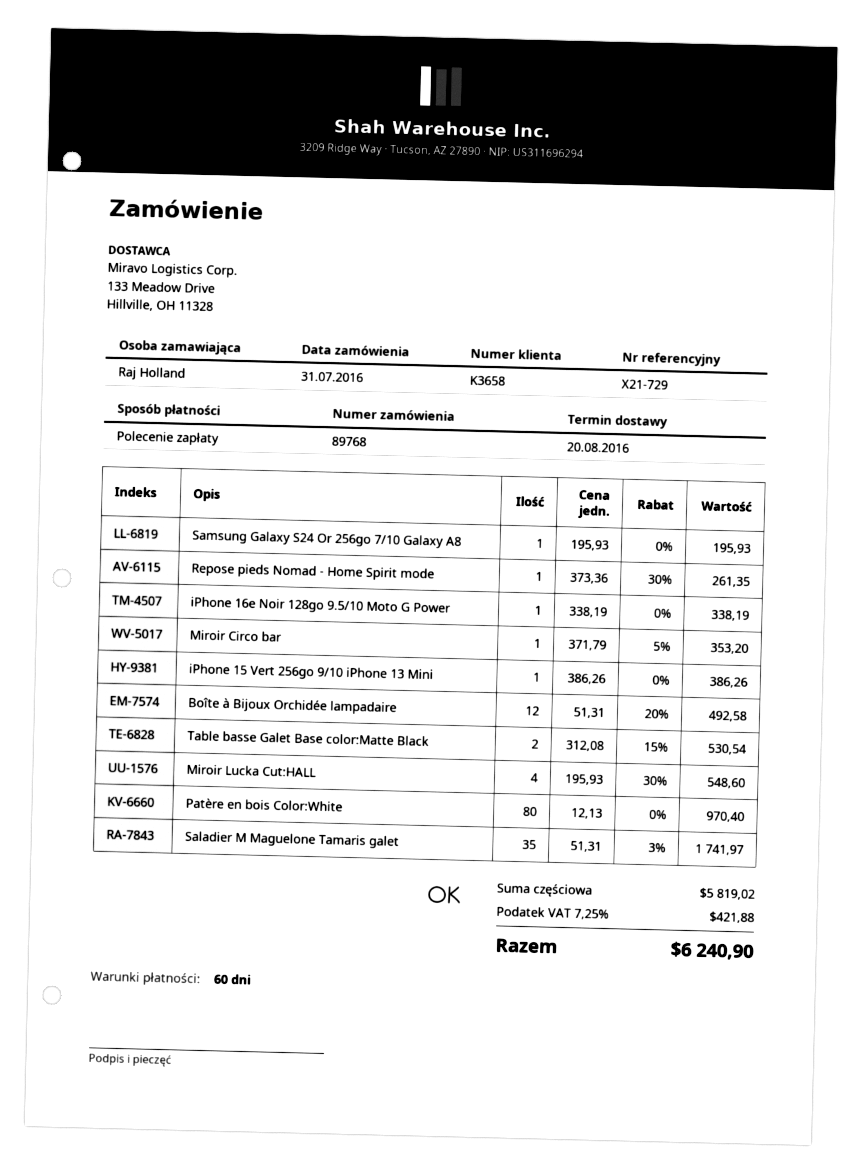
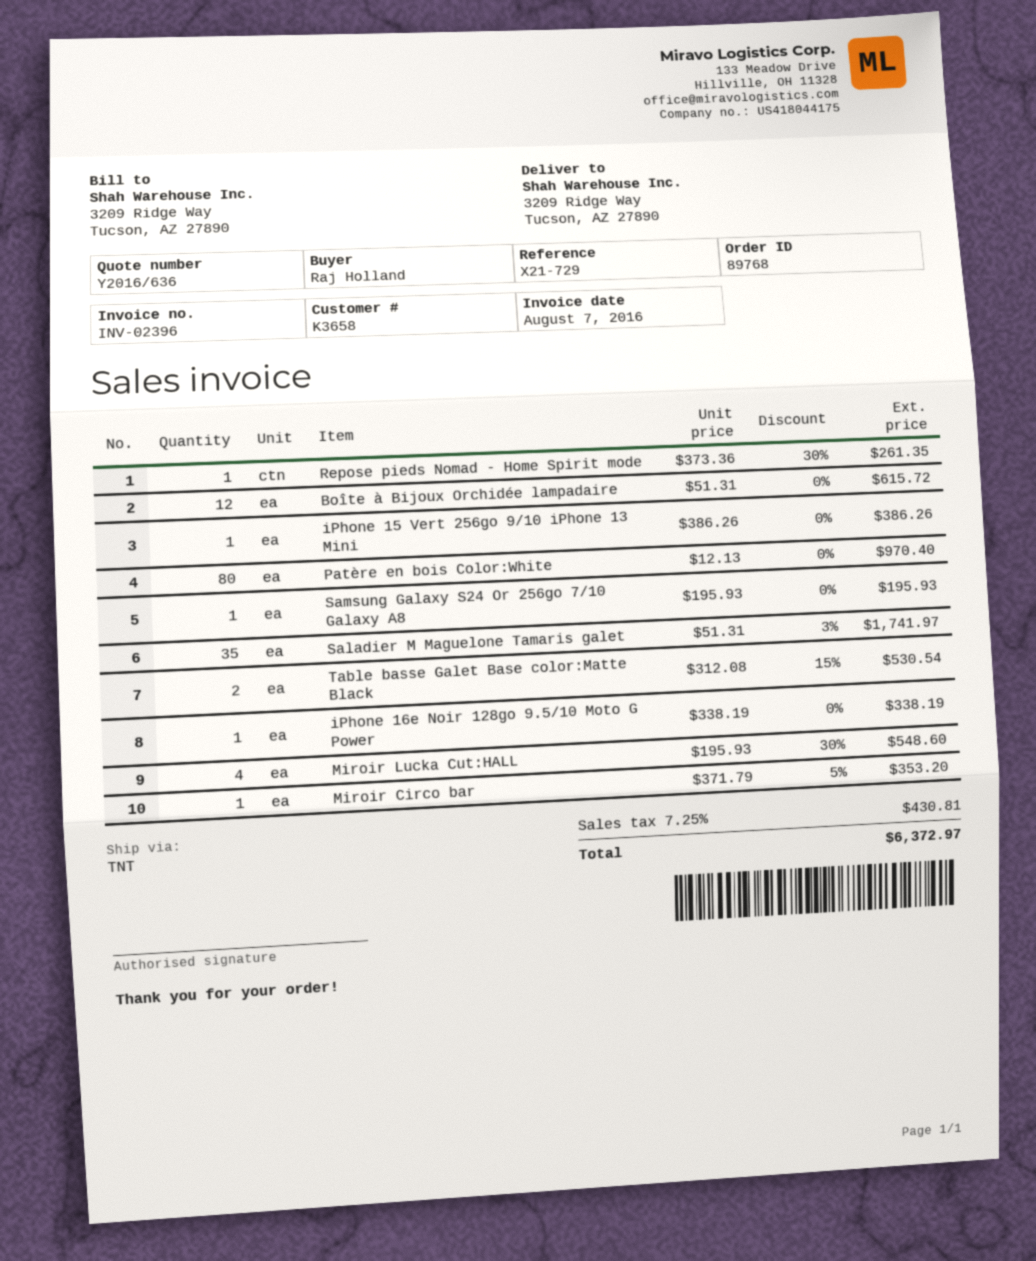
Boîte à Bijoux Orchidée lampadaire: 12 x 51.31 - 20% = 492.58 -> 12 x 51.31 = 615.72
tax: 7.25% = 421.88 -> 7.25% = 430.81
total: 6240.90 -> 6372.97

